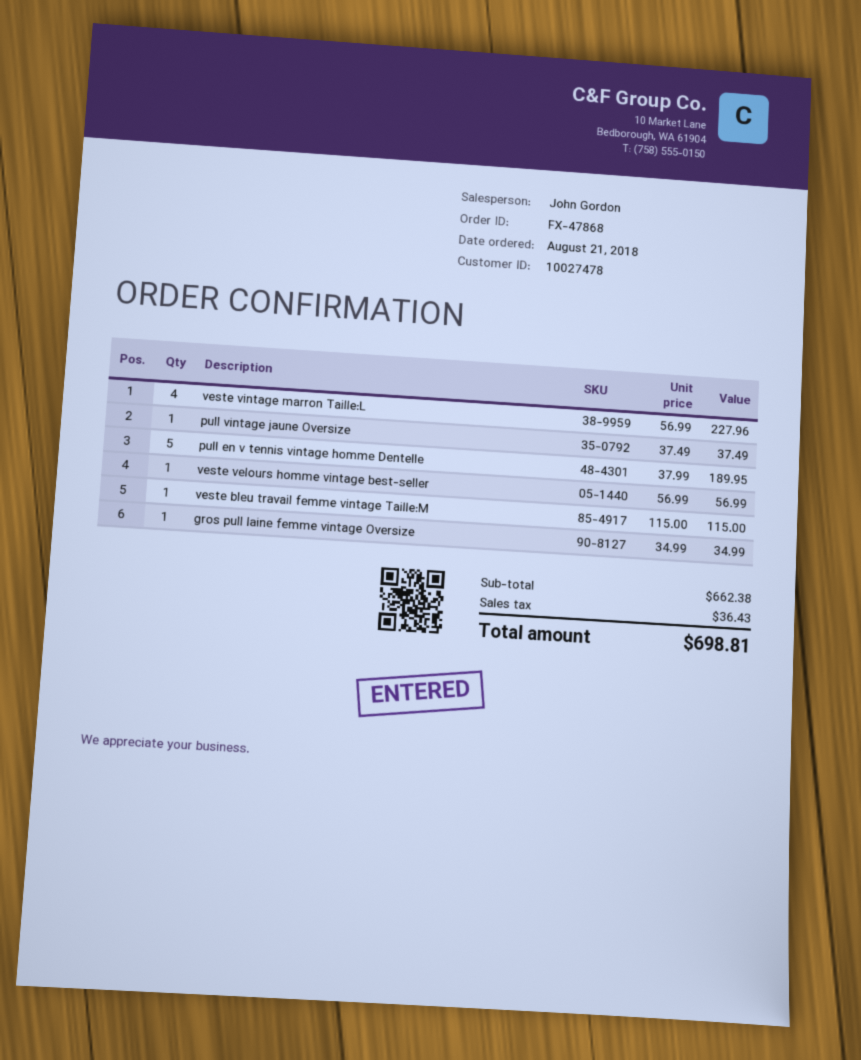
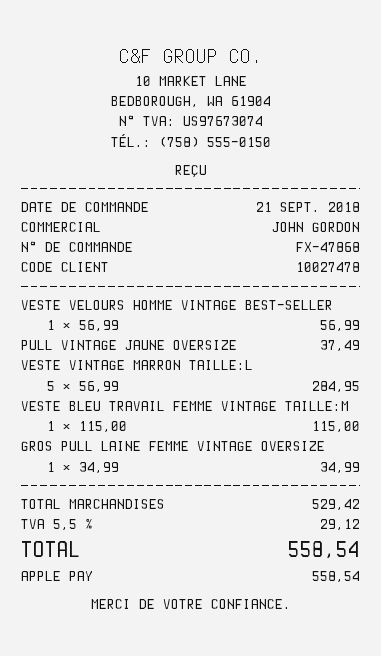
order date: 2018-08-21 -> 2018-09-21
veste vintage marron Taille:L: 4 x 56.99 = 227.96 -> 5 x 56.99 = 284.95
pull en v tennis vintage homme Dentelle: 5 x 37.99 = 189.95 -> none
subtotal: 662.38 -> 529.42
tax: 36.43 -> 29.12
total: 698.81 -> 558.54

